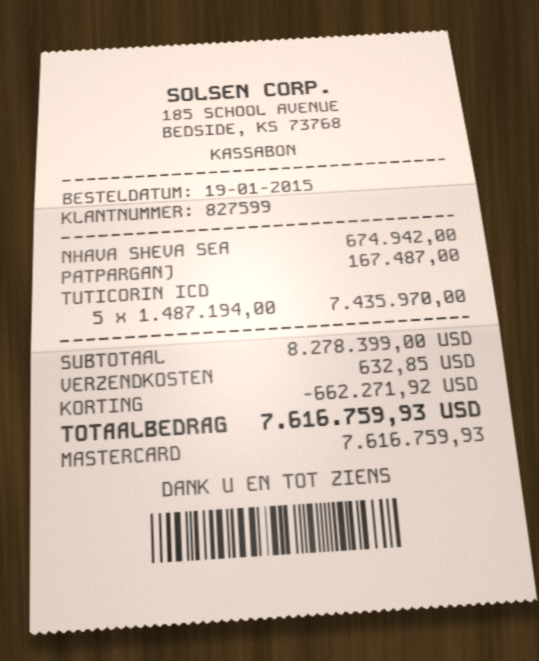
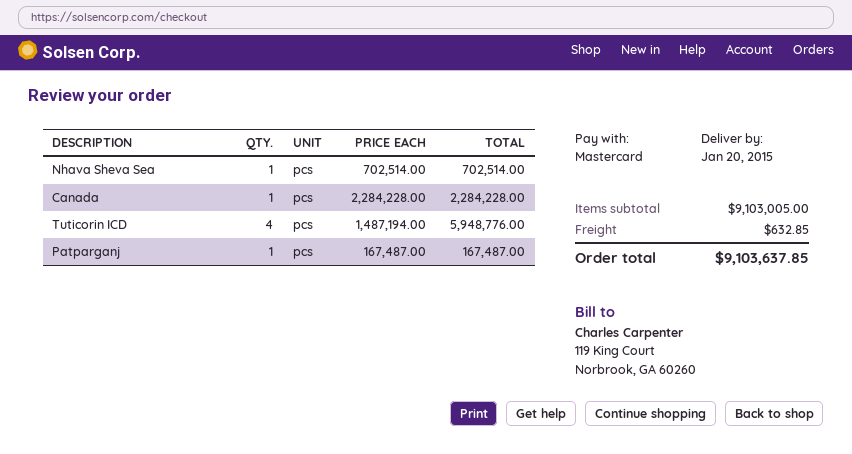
NHAVA SHEVA SEA: 1 x 674942.00 = 674942.00 -> 1 x 702514.00 = 702514.00
TUTICORIN ICD: 5 x 1487194.00 = 7435970.00 -> 4 x 1487194.00 = 5948776.00
Canada: none -> 1 x 2284228.00 = 2284228.00
subtotal: 8278399.00 -> 9103005.00
discount: 662271.92 -> none
total: 7616759.93 -> 9103637.85

